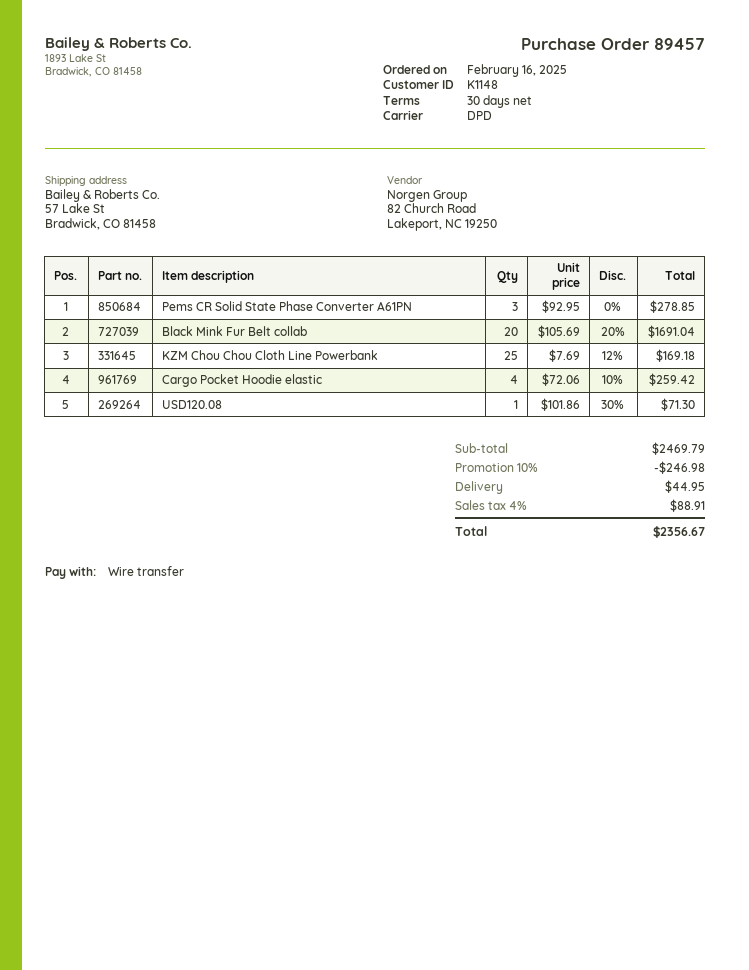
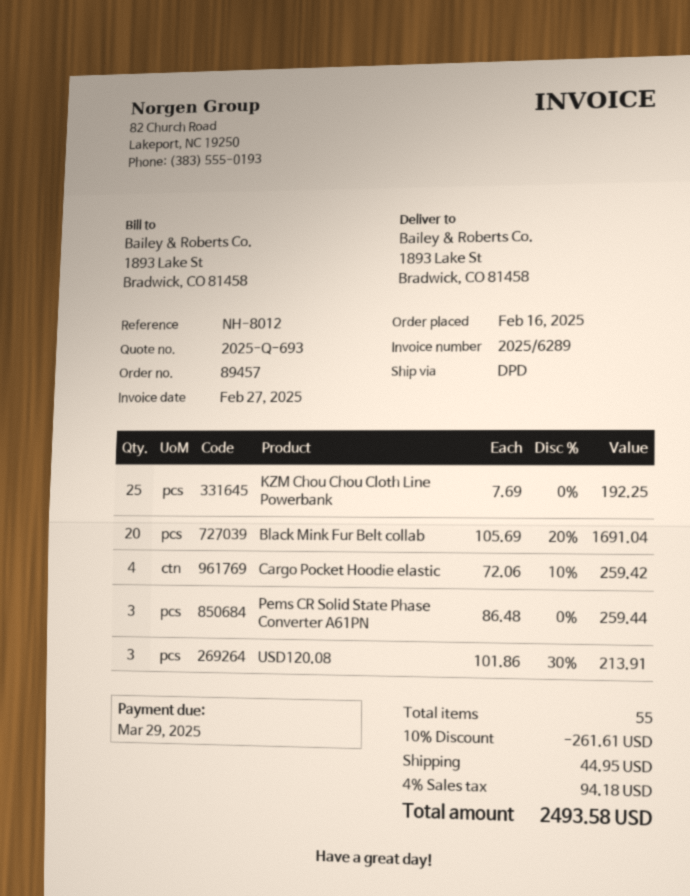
ship to: 57 Lake St, Bradwick, CO 81458 -> 1893 Lake St, Bradwick, CO 81458
Pems CR Solid State Phase Converter A61PN: 3 x 92.95 = 278.85 -> 3 x 86.48 = 259.44
KZM Chou Chou Cloth Line Powerbank: 25 x 7.69 - 12% = 169.18 -> 25 x 7.69 = 192.25
USD120.08: 1 x 101.86 - 30% = 71.30 -> 3 x 101.86 - 30% = 213.91
discount: 10% = 246.98 -> 10% = 261.61
tax: 4% = 88.91 -> 4% = 94.18
total: 2356.67 -> 2493.58

